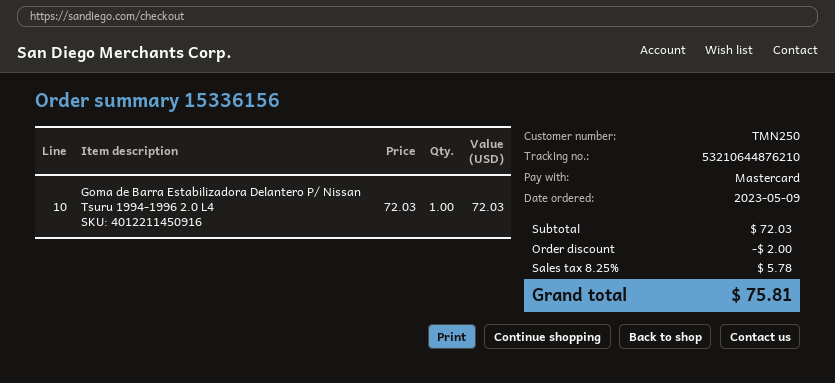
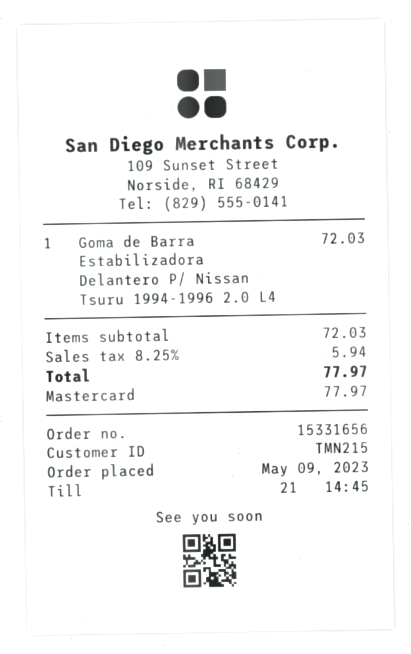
order number: 15336156 -> 15331656
customer number: TMN250 -> TMN215
discount: 2.00 -> none
tax: 8.25% = 5.78 -> 8.25% = 5.94
total: 75.81 -> 77.97

